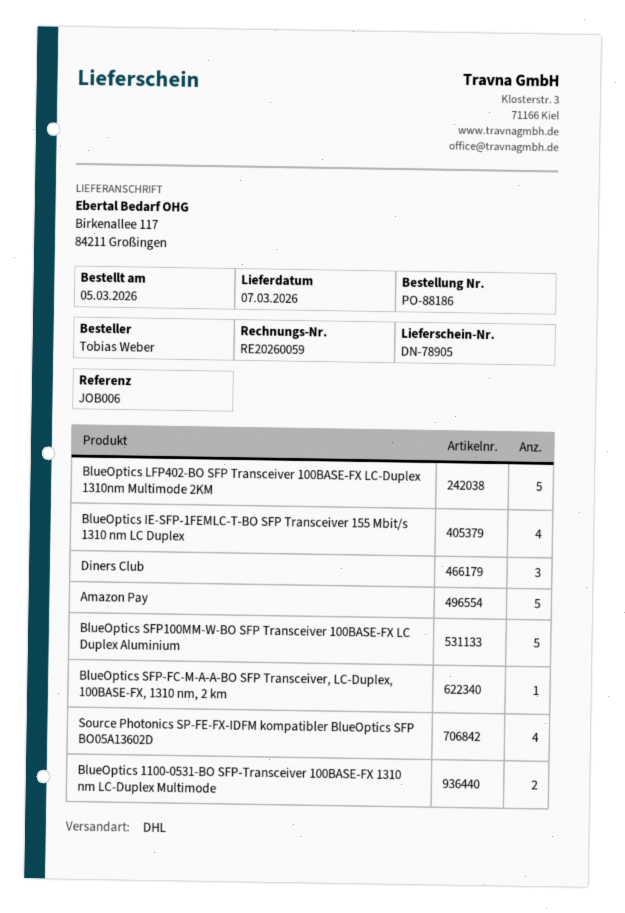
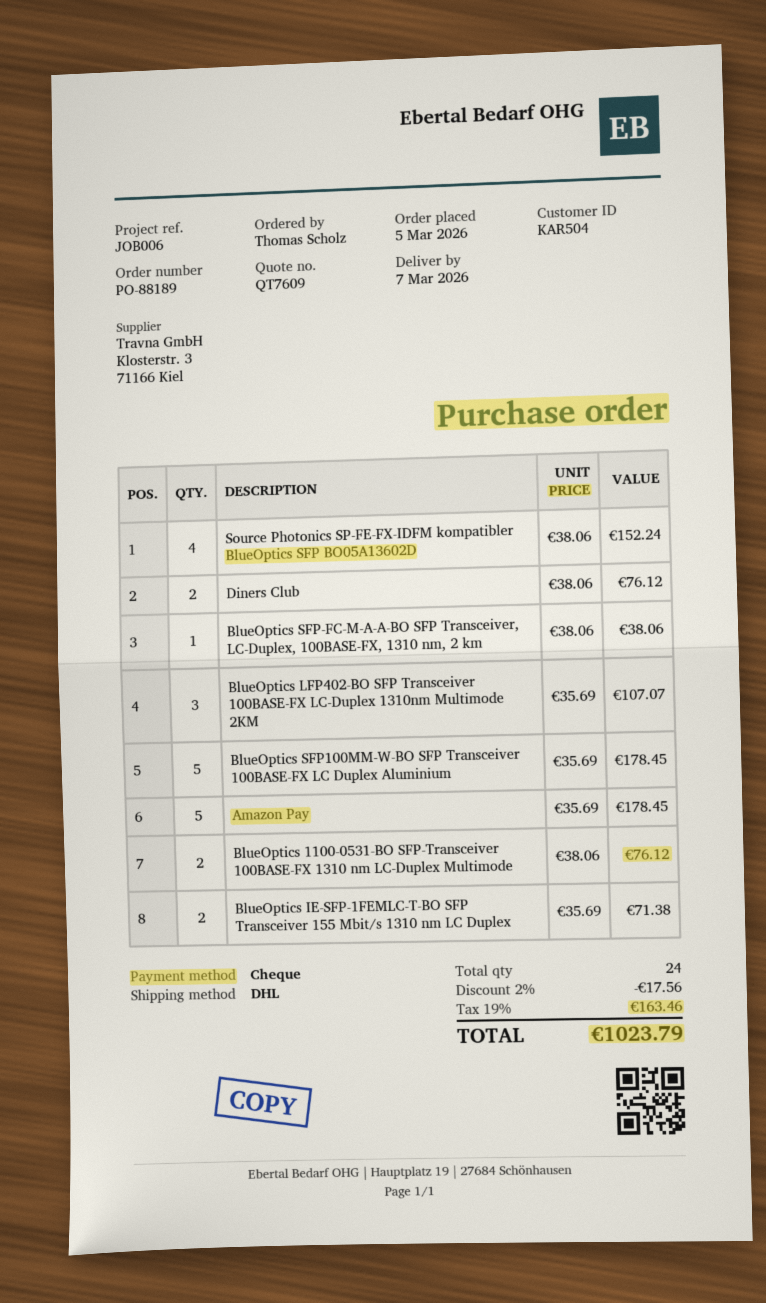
order number: PO-88186 -> PO-88189
ordered by: Tobias Weber -> Thomas Scholz
BlueOptics LFP402-BO SFP Transceiver 100BASE-FX LC-Duplex 1310nm Multimode 2KM: 5 -> 3
BlueOptics IE-SFP-1FEMLC-T-BO SFP Transceiver 155 Mbit/s 1310 nm LC Duplex: 4 -> 2
Diners Club: 3 -> 2

